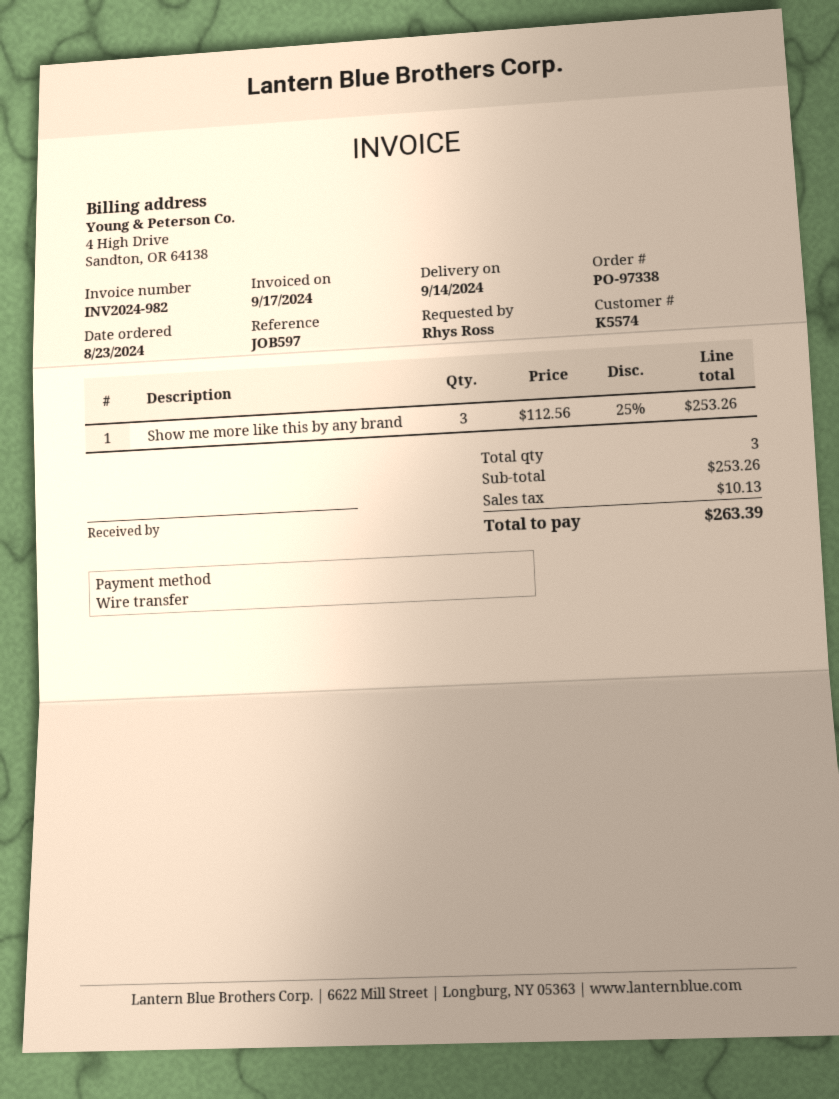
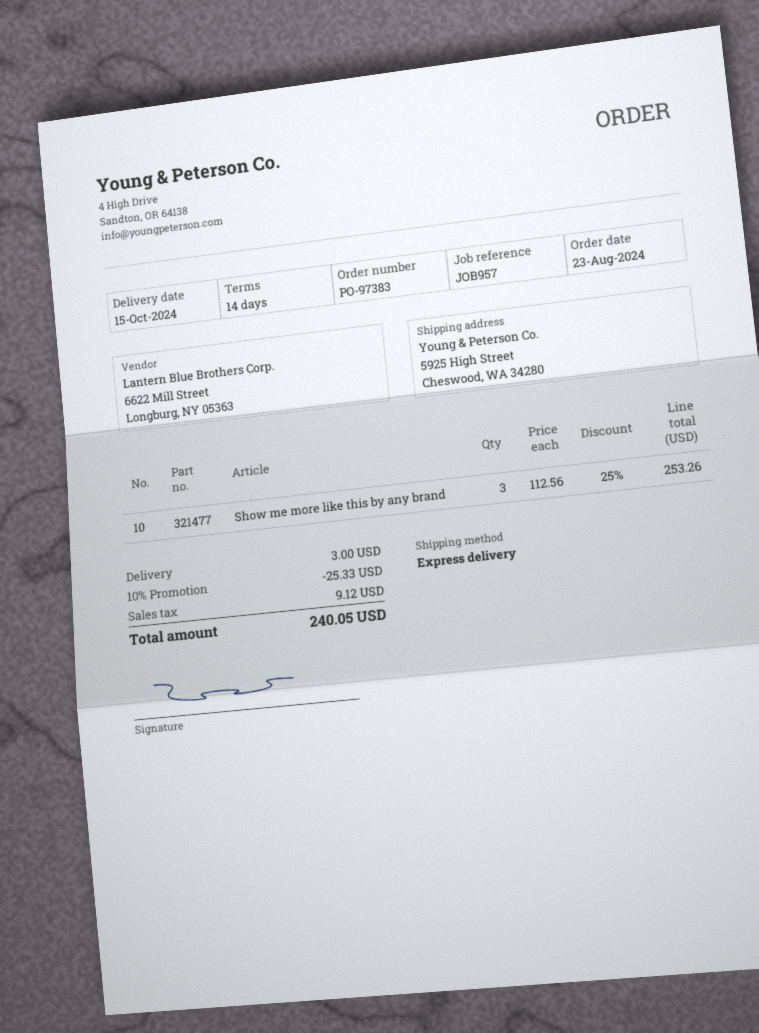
order number: PO-97338 -> PO-97383
delivery date: 2024-09-14 -> 2024-10-15
reference: JOB597 -> JOB957
discount: none -> 10% = 25.33
shipping: none -> 3.00
tax: 10.13 -> 9.12
total: 263.39 -> 240.05

